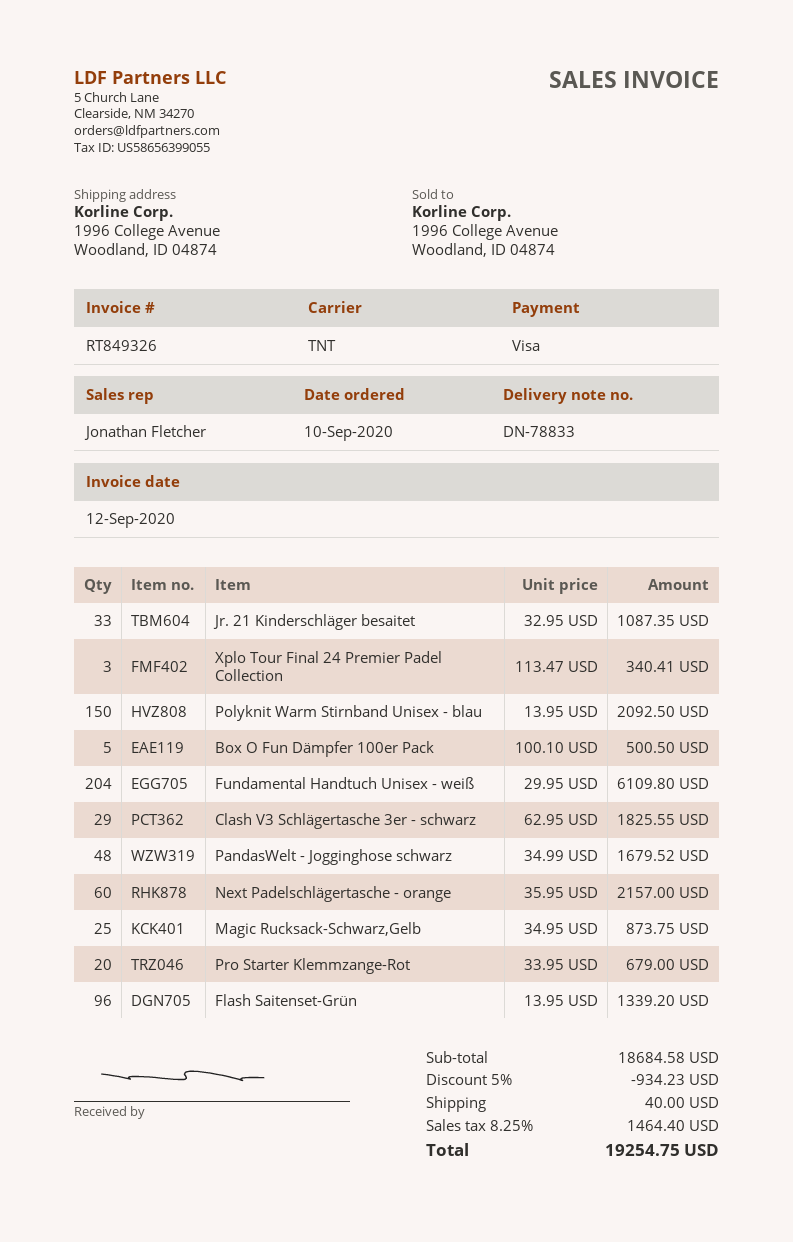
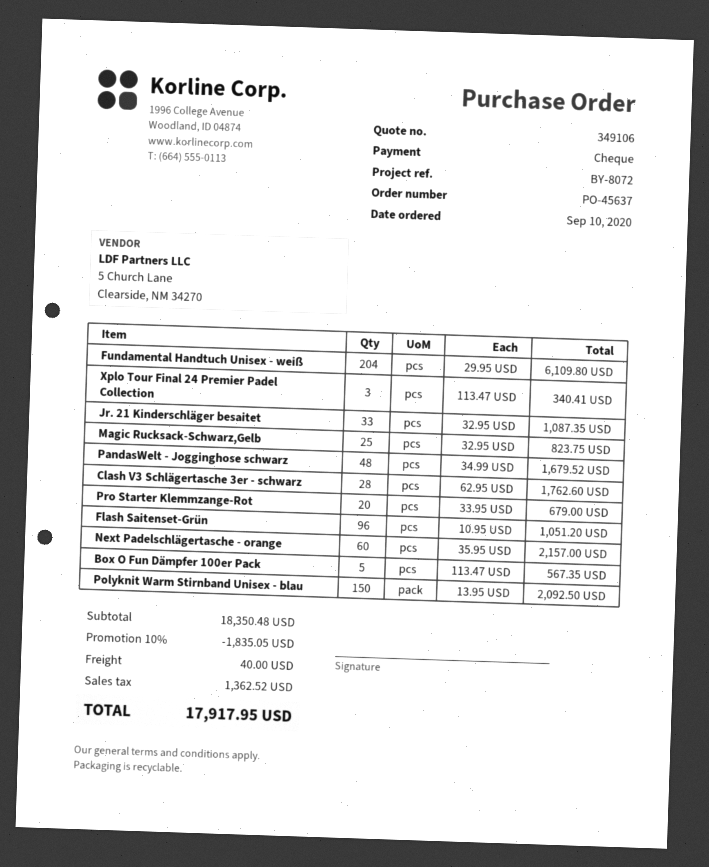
payment method: Visa -> cheque
Box O Fun Dämpfer 100er Pack: 5 x 100.10 = 500.50 -> 5 x 113.47 = 567.35
Clash V3 Schlägertasche 3er - schwarz: 29 x 62.95 = 1825.55 -> 28 x 62.95 = 1762.60
Magic Rucksack-Schwarz,Gelb: 25 x 34.95 = 873.75 -> 25 x 32.95 = 823.75
Flash Saitenset-Grün: 96 x 13.95 = 1339.20 -> 96 x 10.95 = 1051.20
subtotal: 18684.58 -> 18350.48
discount: 5% = 934.23 -> 10% = 1835.05
tax: 1464.40 -> 1362.52
total: 19254.75 -> 17917.95

